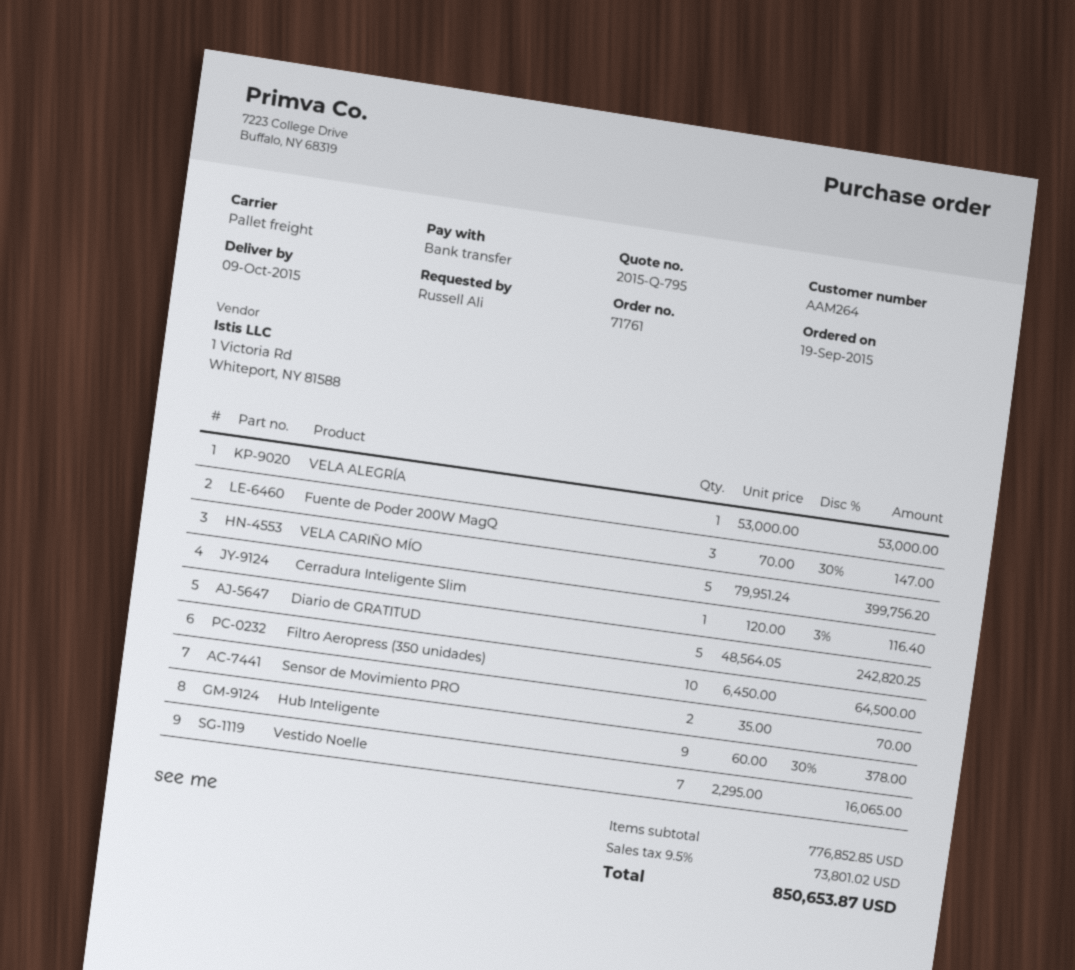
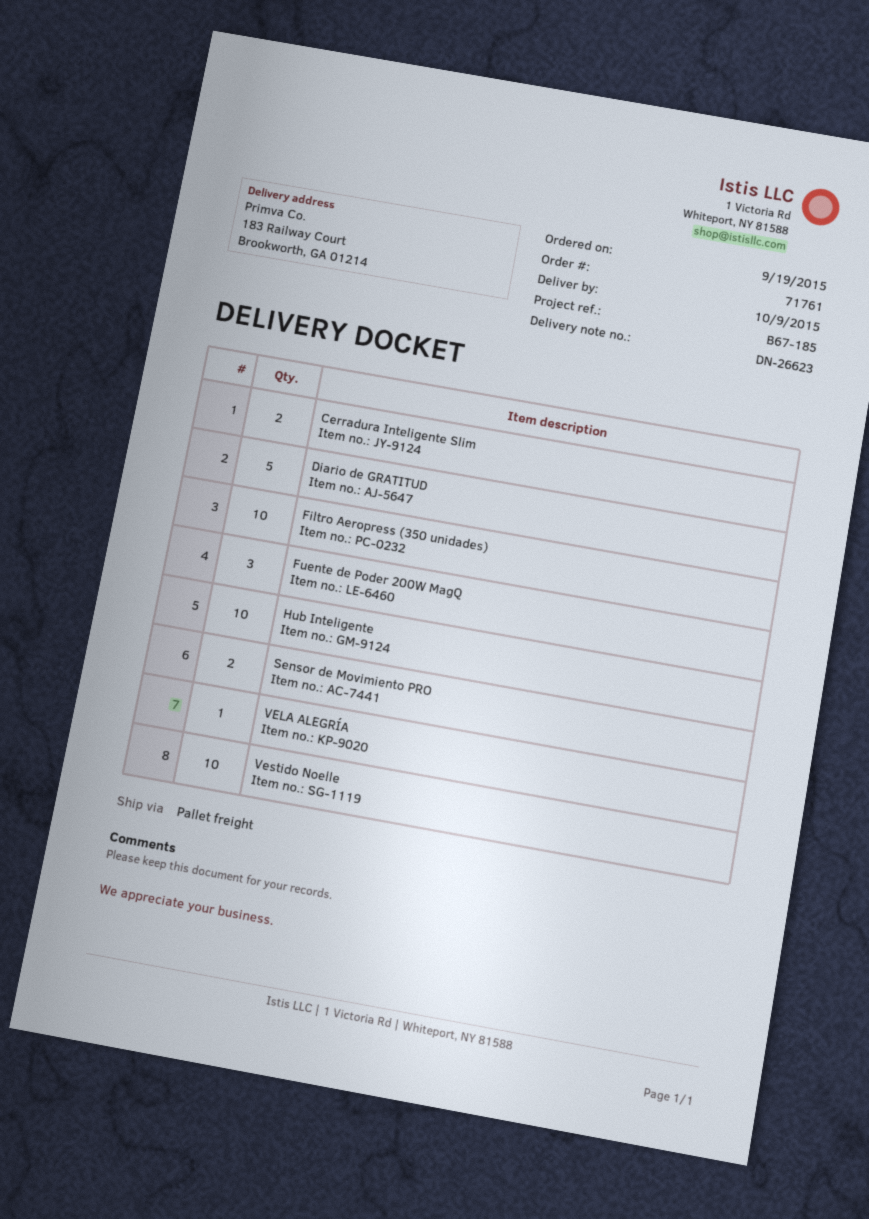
VELA CARIÑO MÍO: 5 -> none
Cerradura Inteligente Slim: 1 -> 2
Hub Inteligente: 9 -> 10
Vestido Noelle: 7 -> 10

